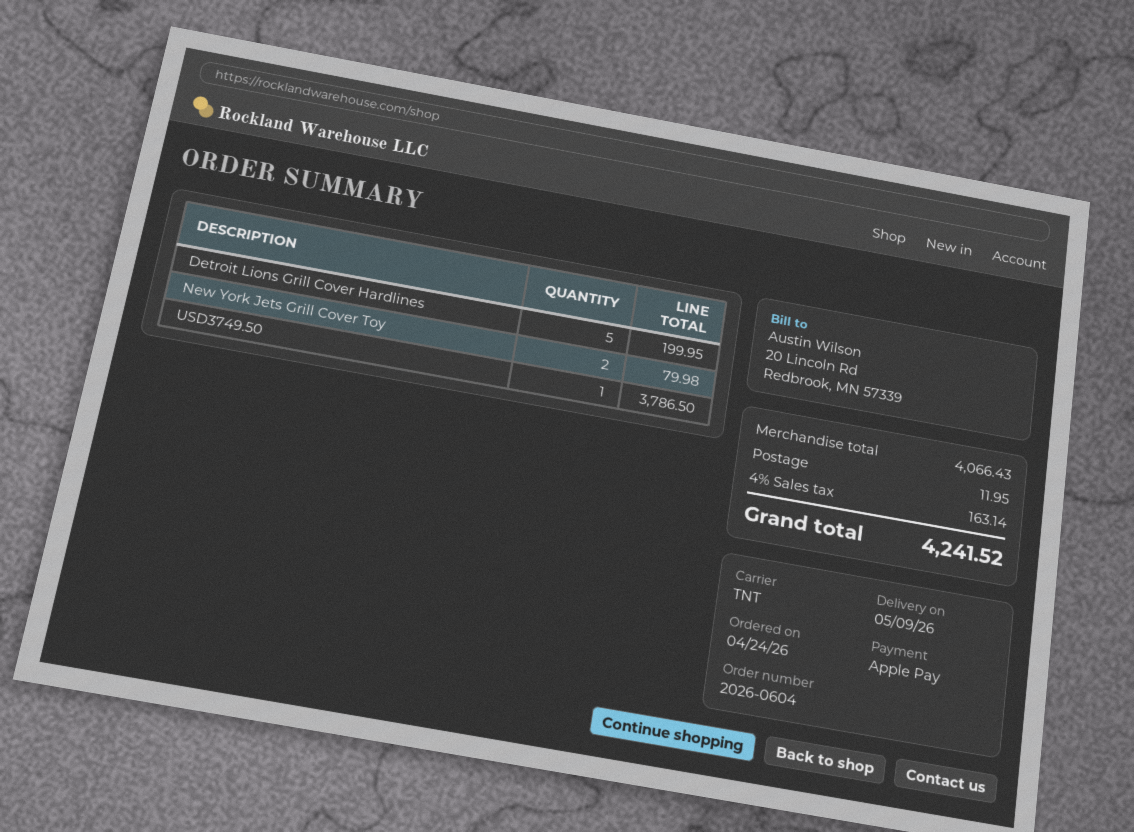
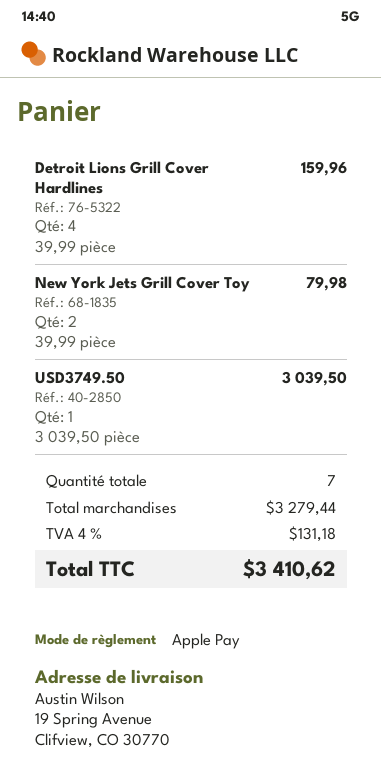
Detroit Lions Grill Cover Hardlines: 5 for 199.95 -> 4 for 159.96
USD3749.50: 1 for 3786.50 -> 1 for 3039.50
subtotal: 4066.43 -> 3279.44
shipping: 11.95 -> none
tax: 4% = 163.14 -> 4% = 131.18
total: 4241.52 -> 3410.62

